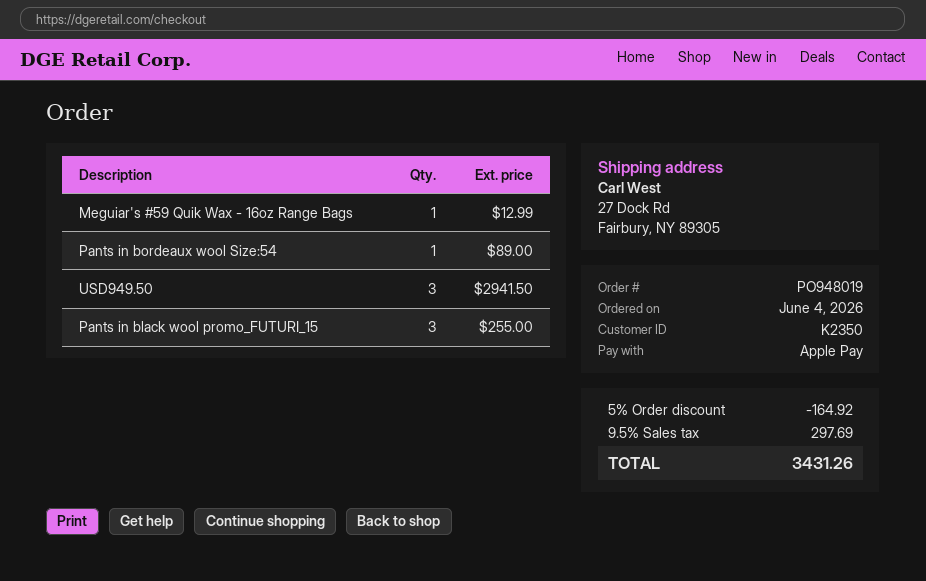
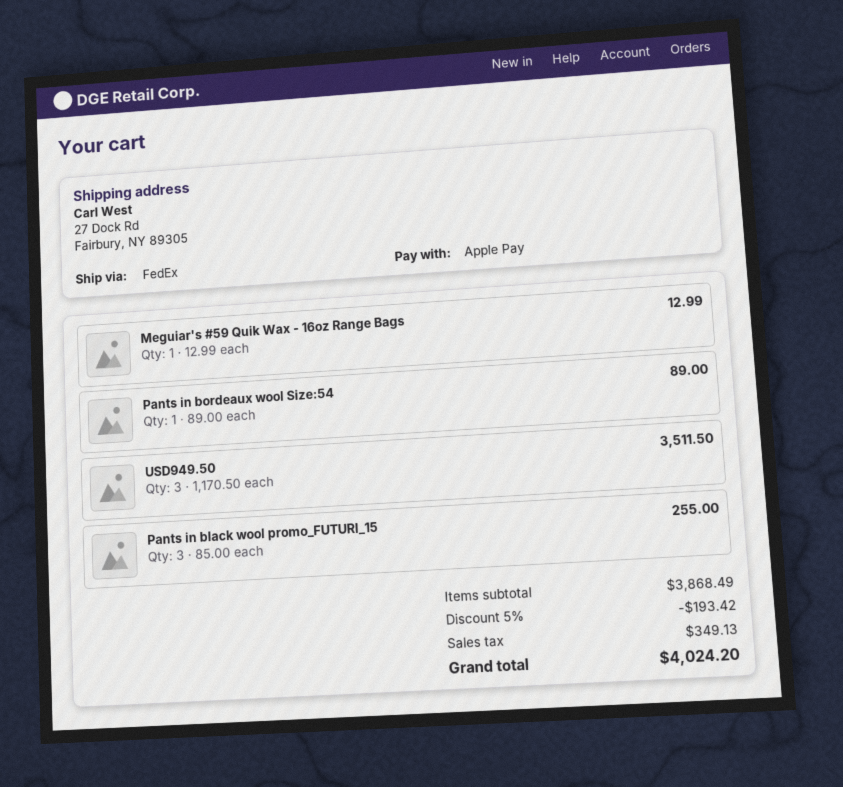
USD949.50: 3 for 2941.50 -> 3 for 3511.50
discount: 5% = 164.92 -> 5% = 193.42
tax: 297.69 -> 349.13
total: 3431.26 -> 4024.20

